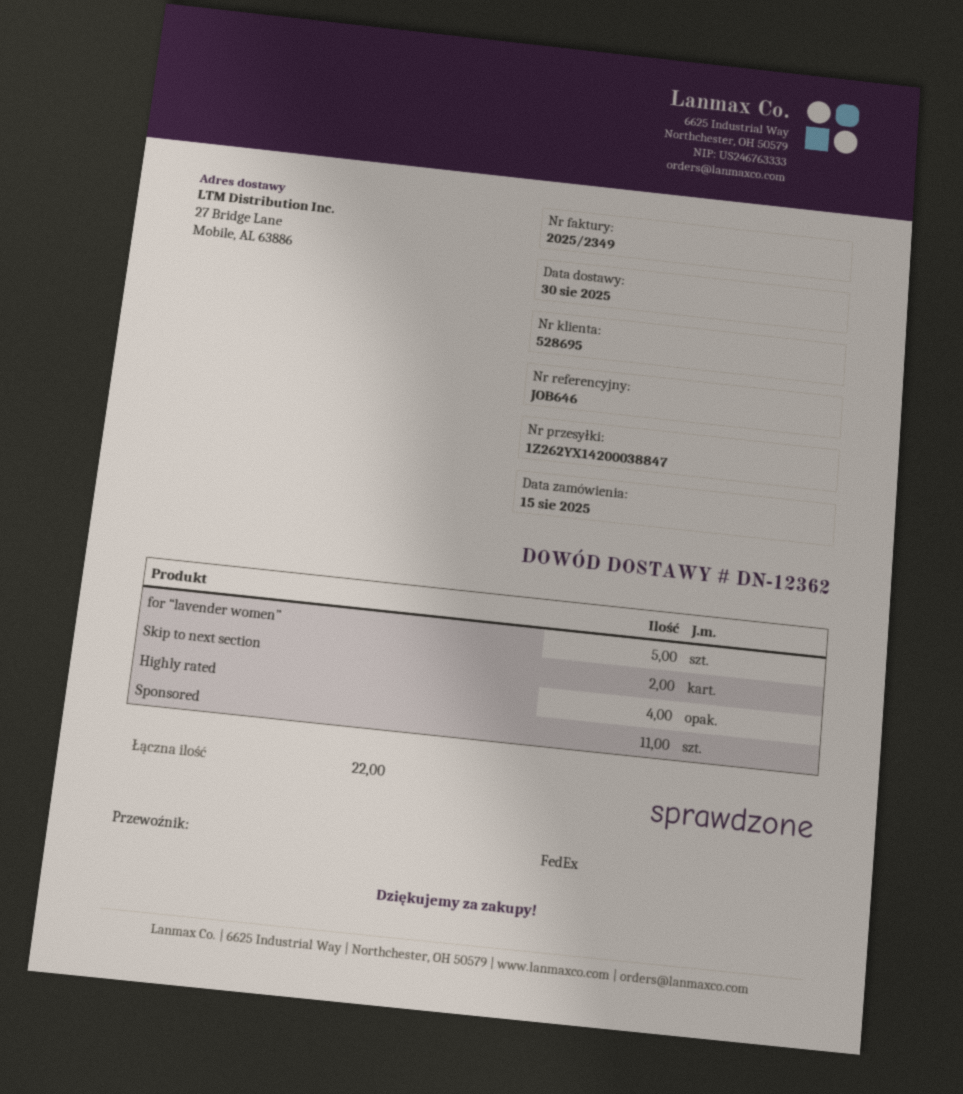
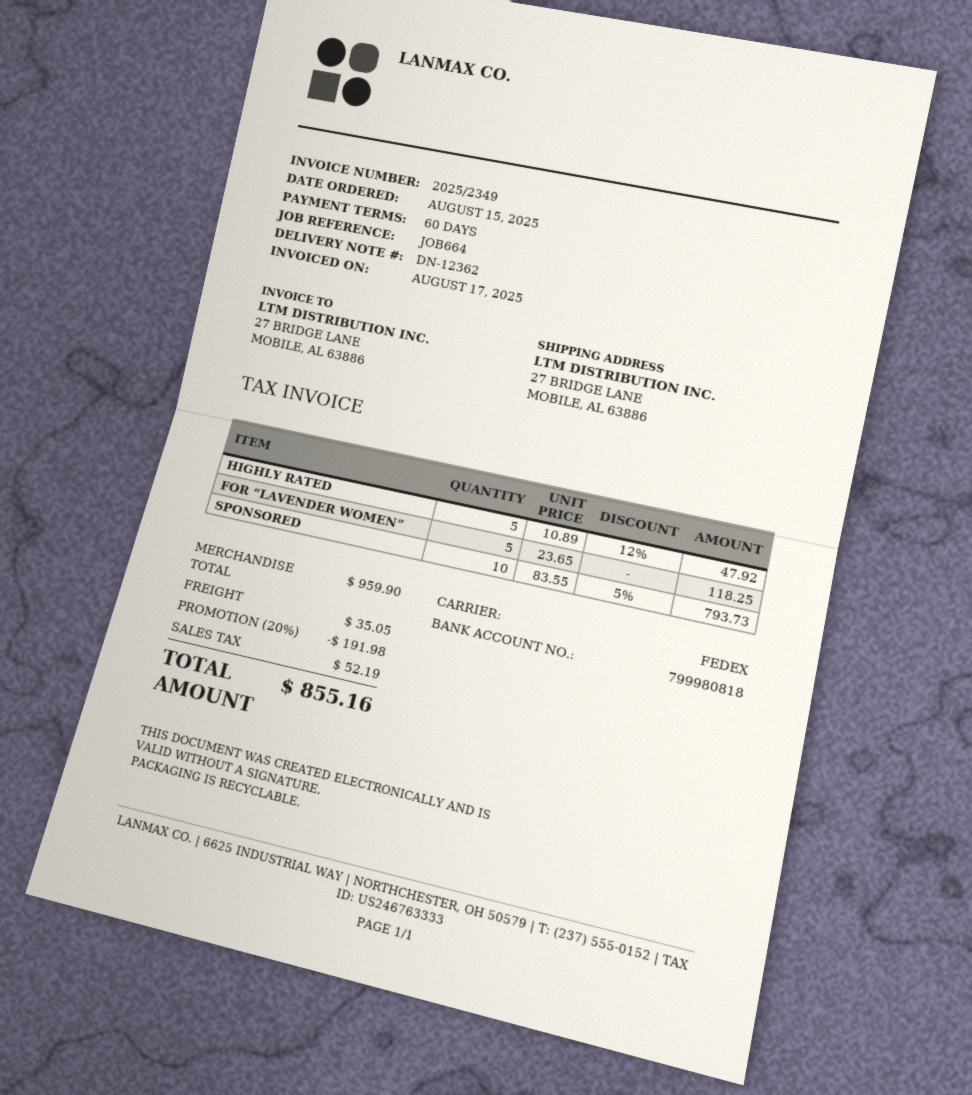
reference: JOB646 -> JOB664
Skip to next section: 2 -> none
Highly rated: 4 -> 5
Sponsored: 11 -> 10

